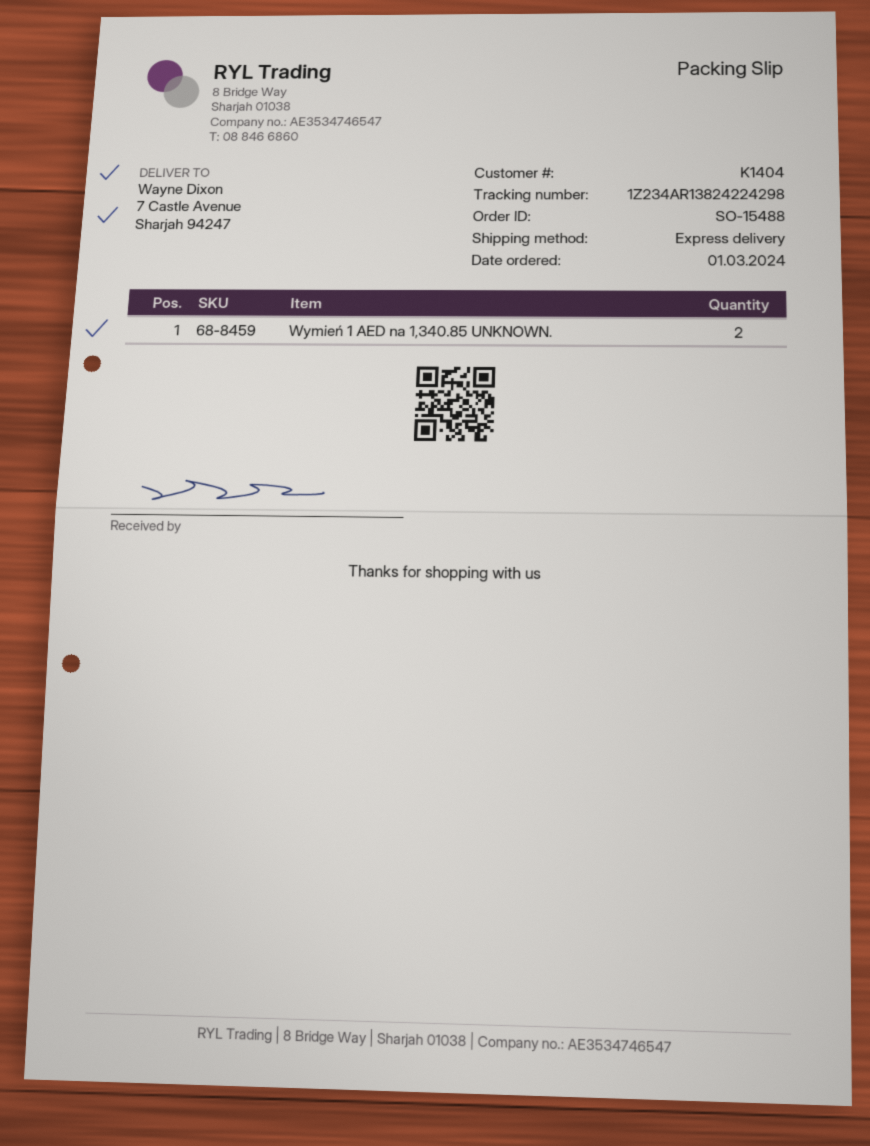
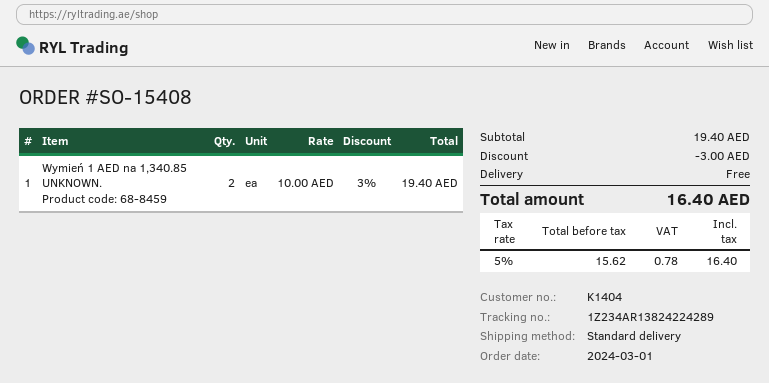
order number: SO-15488 -> SO-15408
shipping method: express -> standard
tracking number: 1Z234AR13824224298 -> 1Z234AR13824224289

